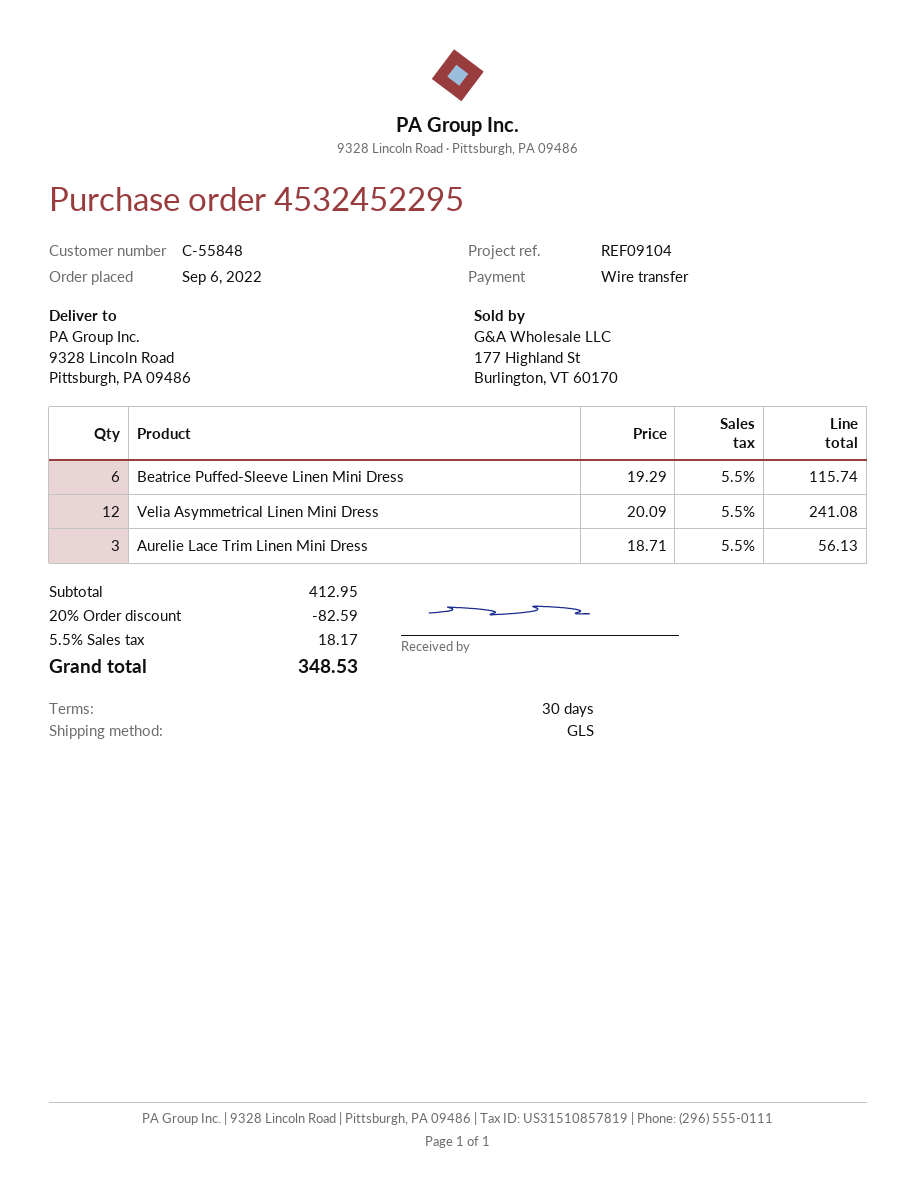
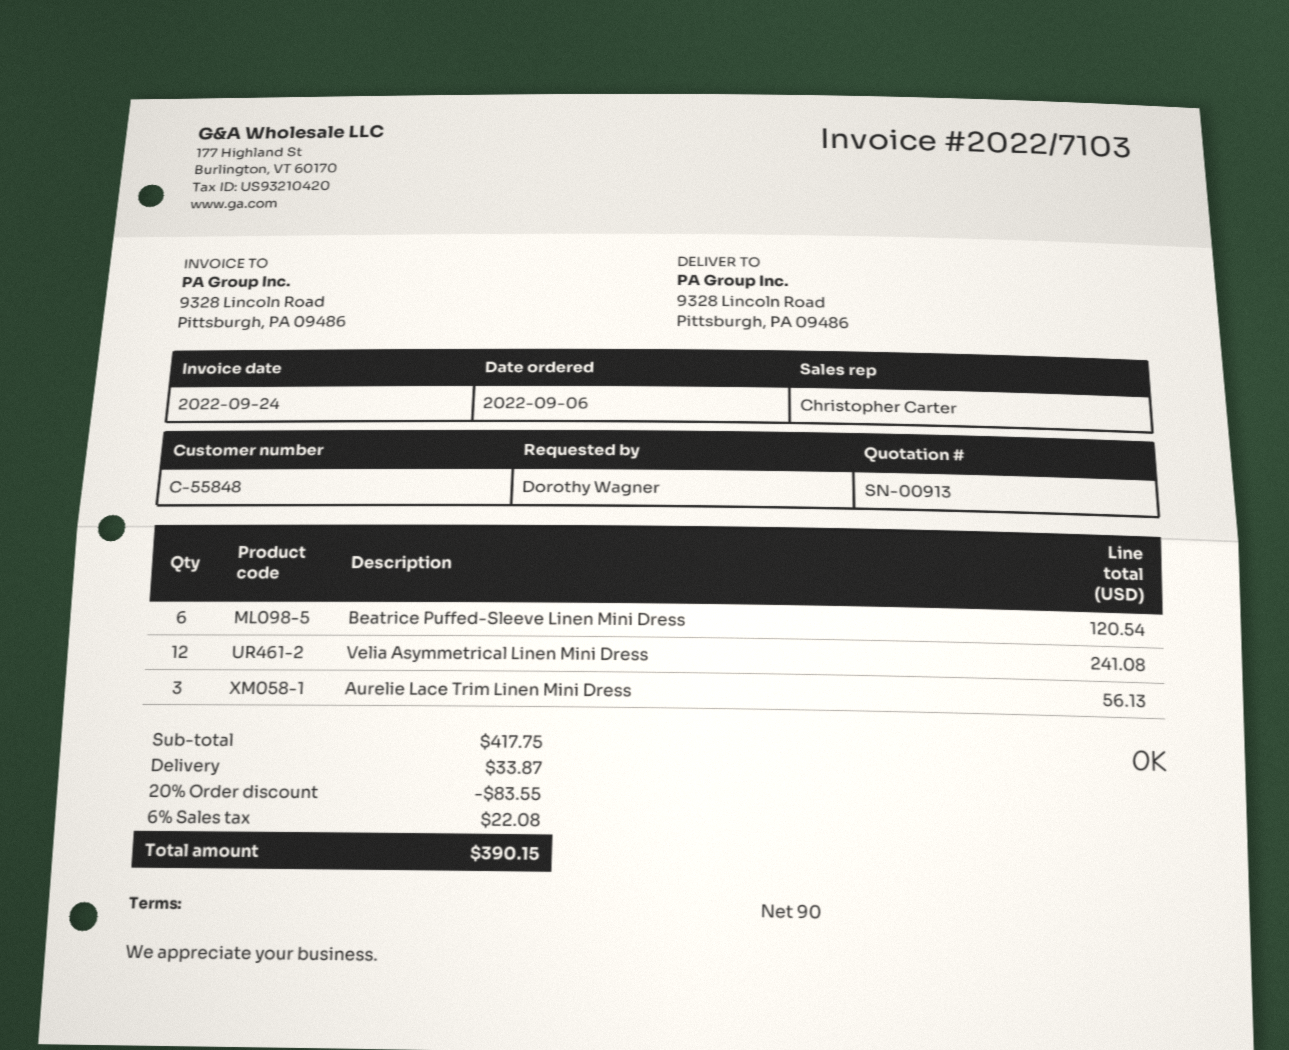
payment terms: 30 days -> 90 days
Beatrice Puffed-Sleeve Linen Mini Dress: 6 for 115.74 -> 6 for 120.54
subtotal: 412.95 -> 417.75
discount: 20% = 82.59 -> 20% = 83.55
shipping: none -> 33.87
tax: 5.5% = 18.17 -> 6% = 22.08
total: 348.53 -> 390.15

